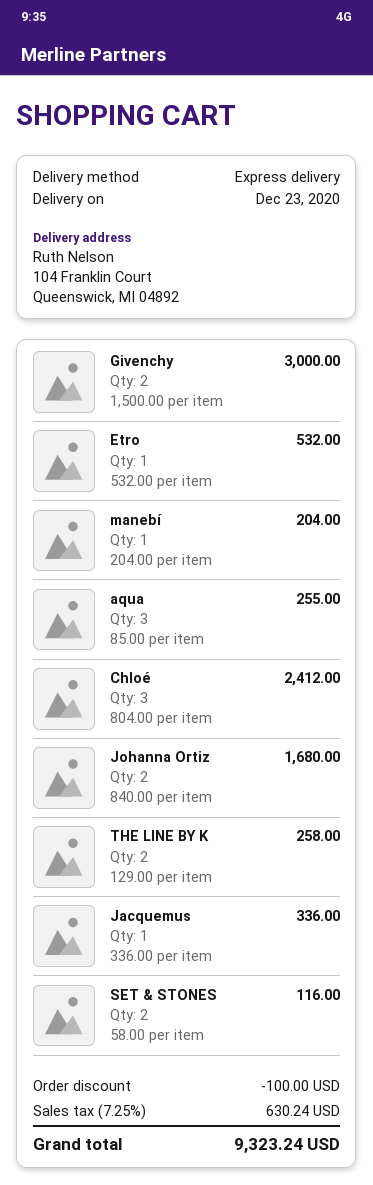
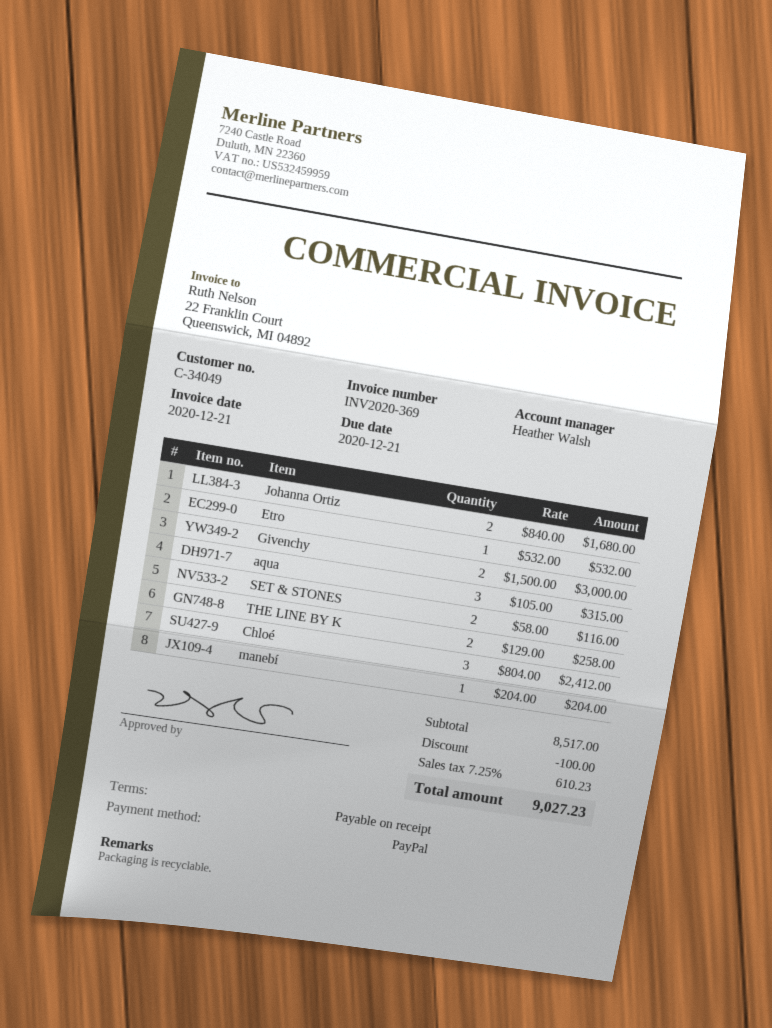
aqua: 3 x 85.00 = 255.00 -> 3 x 105.00 = 315.00
Jacquemus: 1 x 336.00 = 336.00 -> none
tax: 7.25% = 630.24 -> 7.25% = 610.23
total: 9323.24 -> 9027.23

